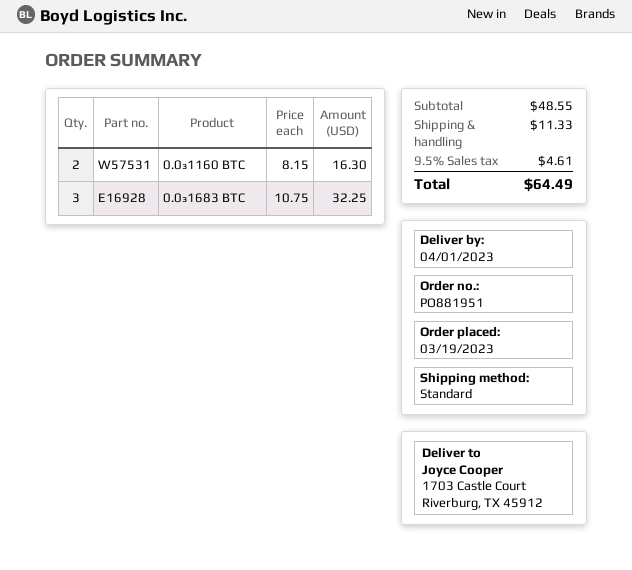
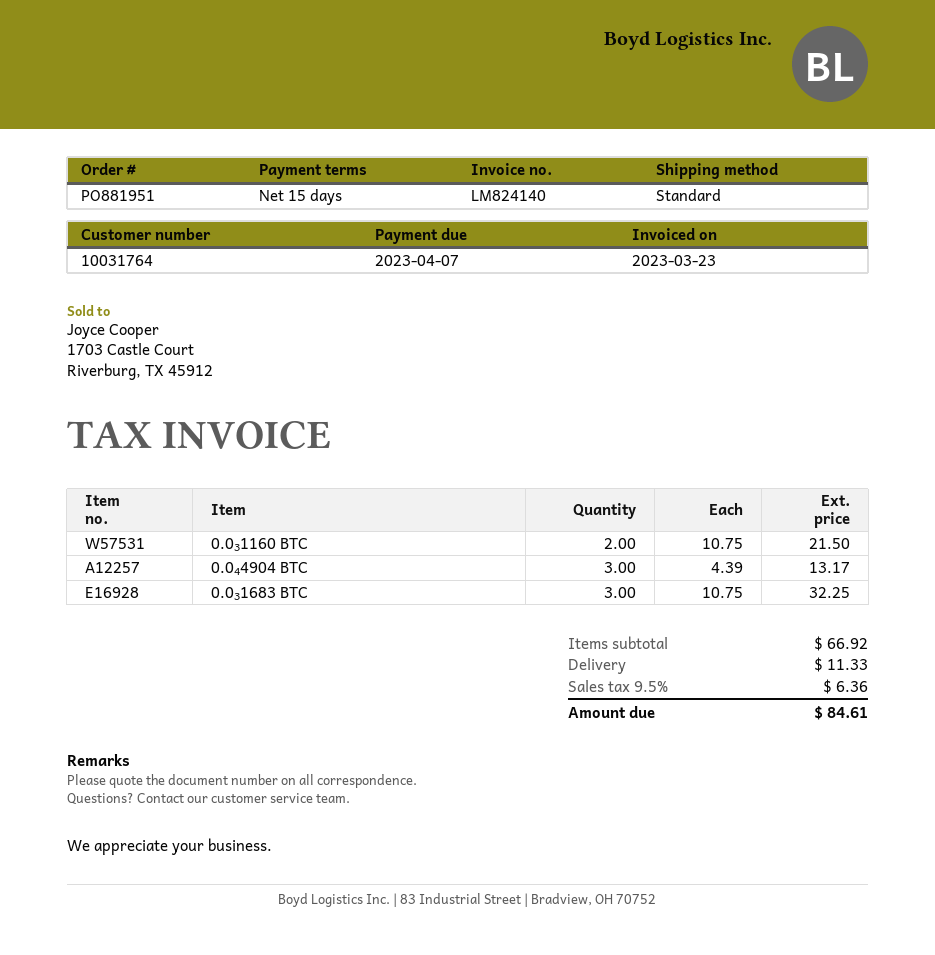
0.0₃1160 BTC: 2 x 8.15 = 16.30 -> 2 x 10.75 = 21.50
0.0₄4904 BTC: none -> 3 x 4.39 = 13.17
subtotal: 48.55 -> 66.92
tax: 9.5% = 4.61 -> 9.5% = 6.36
total: 64.49 -> 84.61

